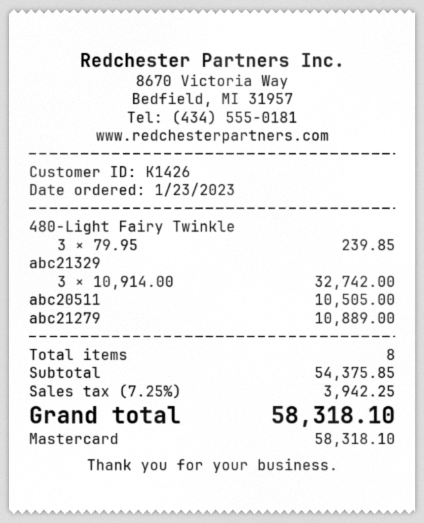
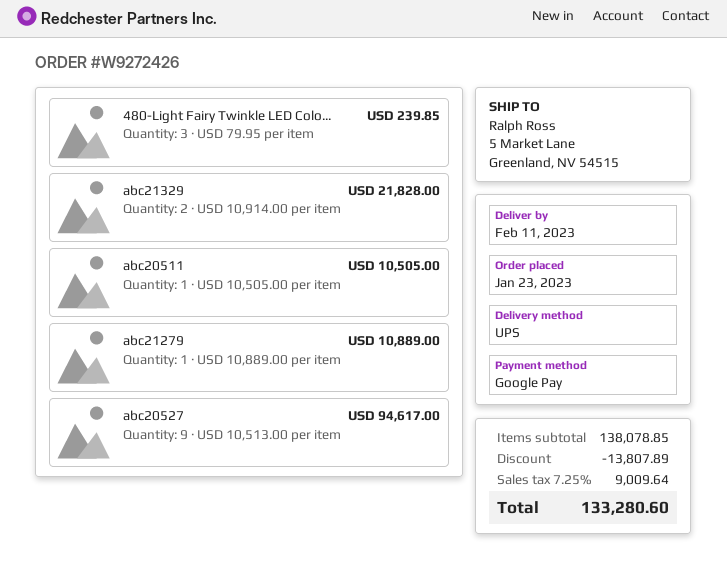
payment method: Mastercard -> Google Pay
abc21329: 3 x 10914.00 = 32742.00 -> 2 x 10914.00 = 21828.00
abc20527: none -> 9 x 10513.00 = 94617.00
subtotal: 54375.85 -> 138078.85
discount: none -> 13807.89
tax: 7.25% = 3942.25 -> 7.25% = 9009.64
total: 58318.10 -> 133280.60

